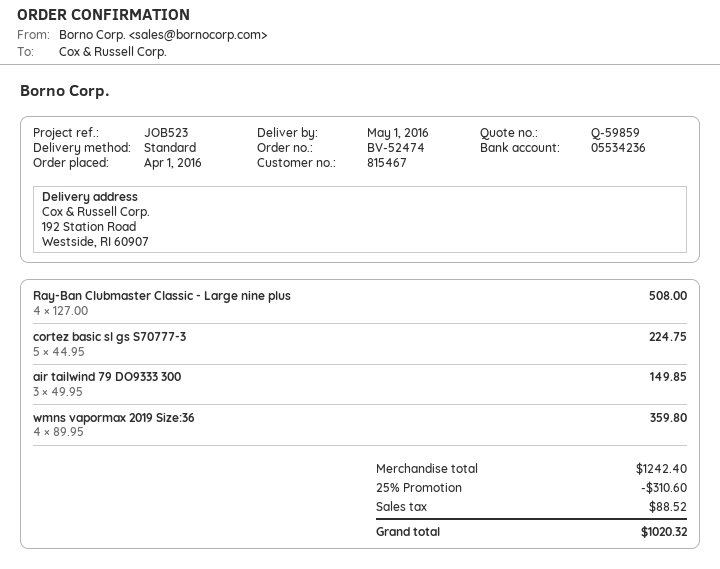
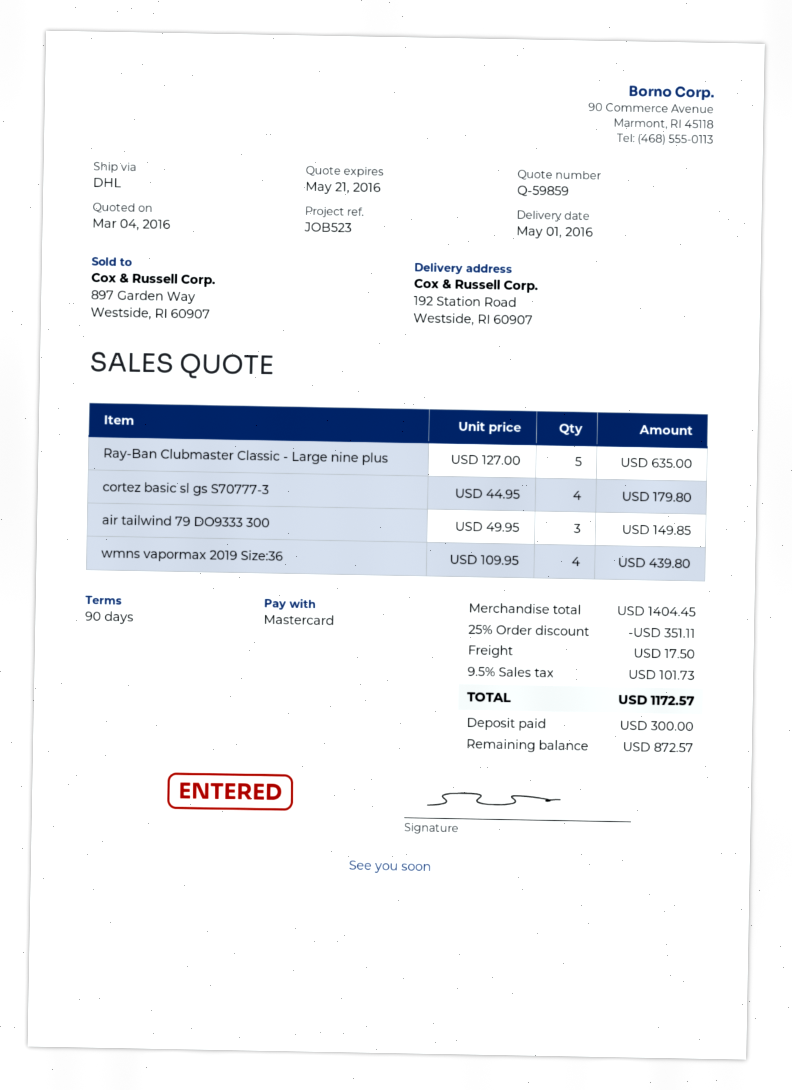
shipping method: standard -> DHL
Ray-Ban Clubmaster Classic - Large nine plus: 4 x 127.00 = 508.00 -> 5 x 127.00 = 635.00
cortez basic sl gs S70777-3: 5 x 44.95 = 224.75 -> 4 x 44.95 = 179.80
wmns vapormax 2019 Size:36: 4 x 89.95 = 359.80 -> 4 x 109.95 = 439.80
subtotal: 1242.40 -> 1404.45
discount: 25% = 310.60 -> 25% = 351.11
shipping: none -> 17.50
tax: 88.52 -> 101.73
total: 1020.32 -> 1172.57

